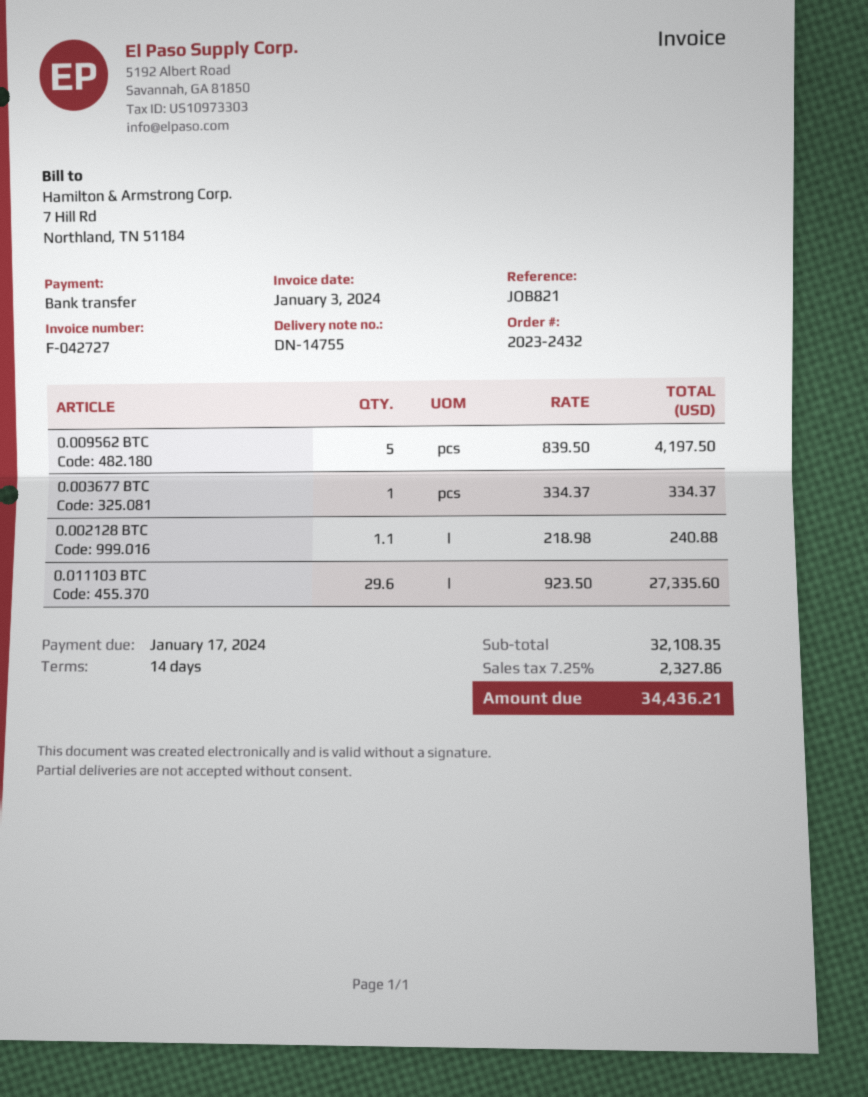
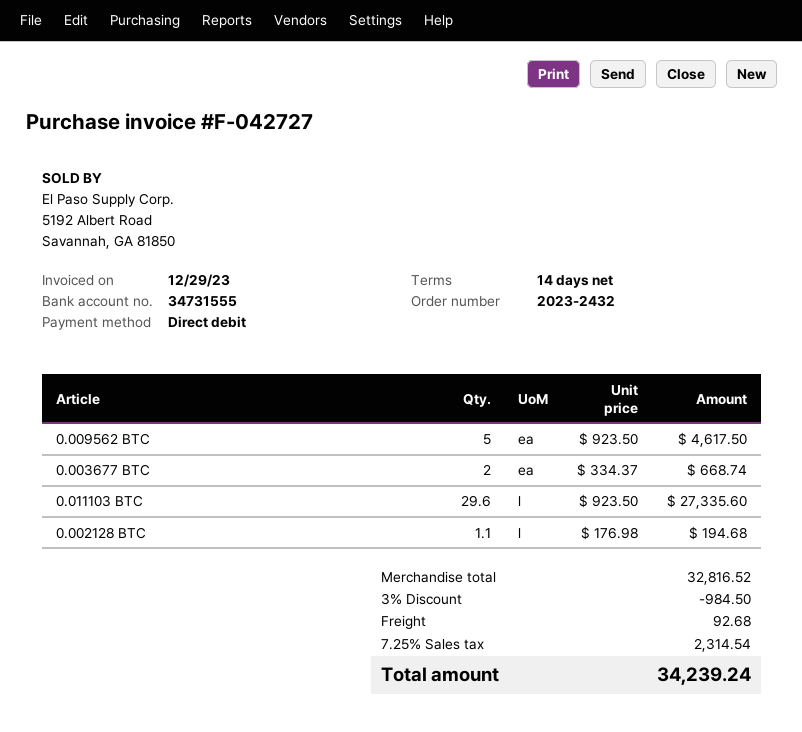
invoice date: 2024-01-03 -> 2023-12-29
payment method: bank transfer -> direct debit
0.009562 BTC: 5 x 839.50 = 4197.50 -> 5 x 923.50 = 4617.50
0.003677 BTC: 1 x 334.37 = 334.37 -> 2 x 334.37 = 668.74
0.002128 BTC: 1.1 x 218.98 = 240.88 -> 1.1 x 176.98 = 194.68
subtotal: 32108.35 -> 32816.52
discount: none -> 3% = 984.50
shipping: none -> 92.68
tax: 7.25% = 2327.86 -> 7.25% = 2314.54
total: 34436.21 -> 34239.24

